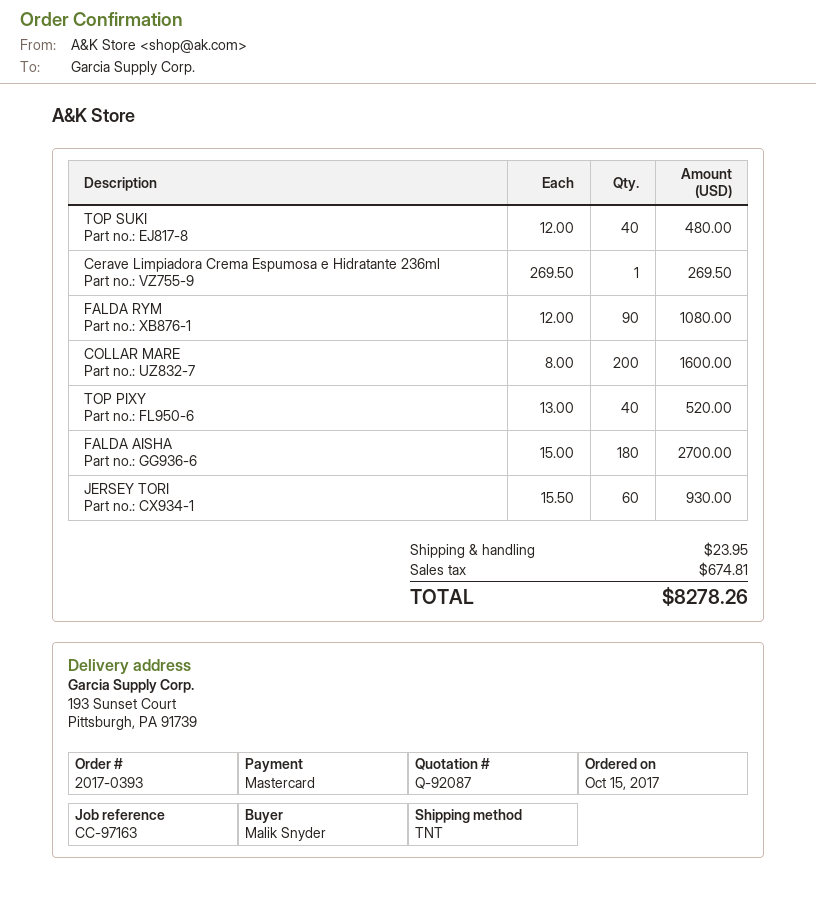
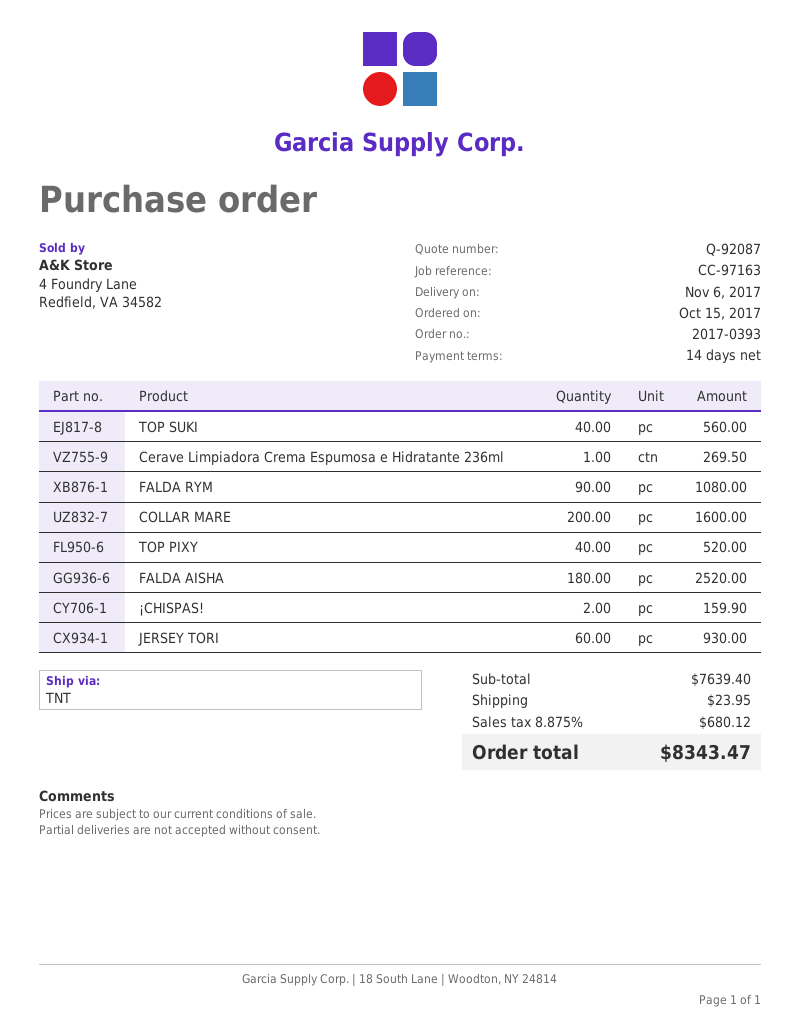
TOP SUKI: 40 for 480.00 -> 40 for 560.00
FALDA AISHA: 180 for 2700.00 -> 180 for 2520.00
¡CHISPAS!: none -> 2 for 159.90
tax: 674.81 -> 680.12
total: 8278.26 -> 8343.47

